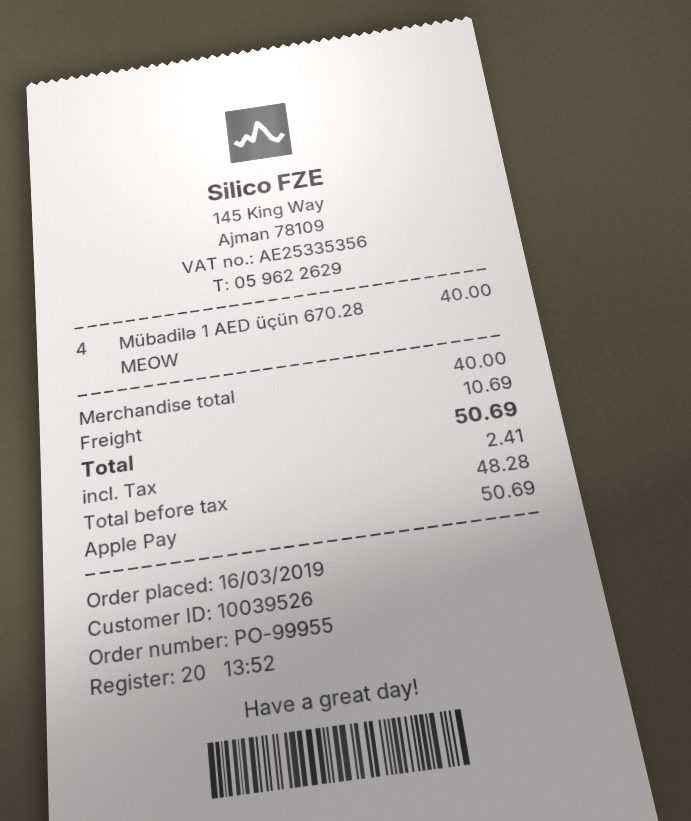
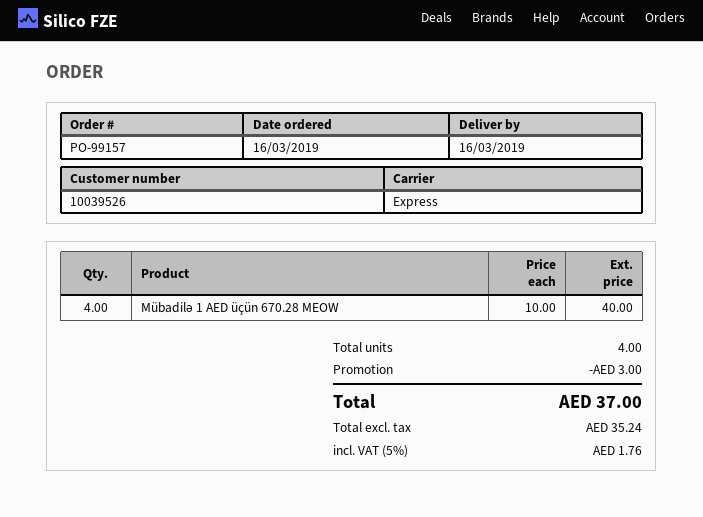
order number: PO-99955 -> PO-99157
discount: none -> 3.00
shipping: 10.69 -> none
net: 48.28 -> 35.24
tax: 2.41 -> 1.76
total: 50.69 -> 37.00

